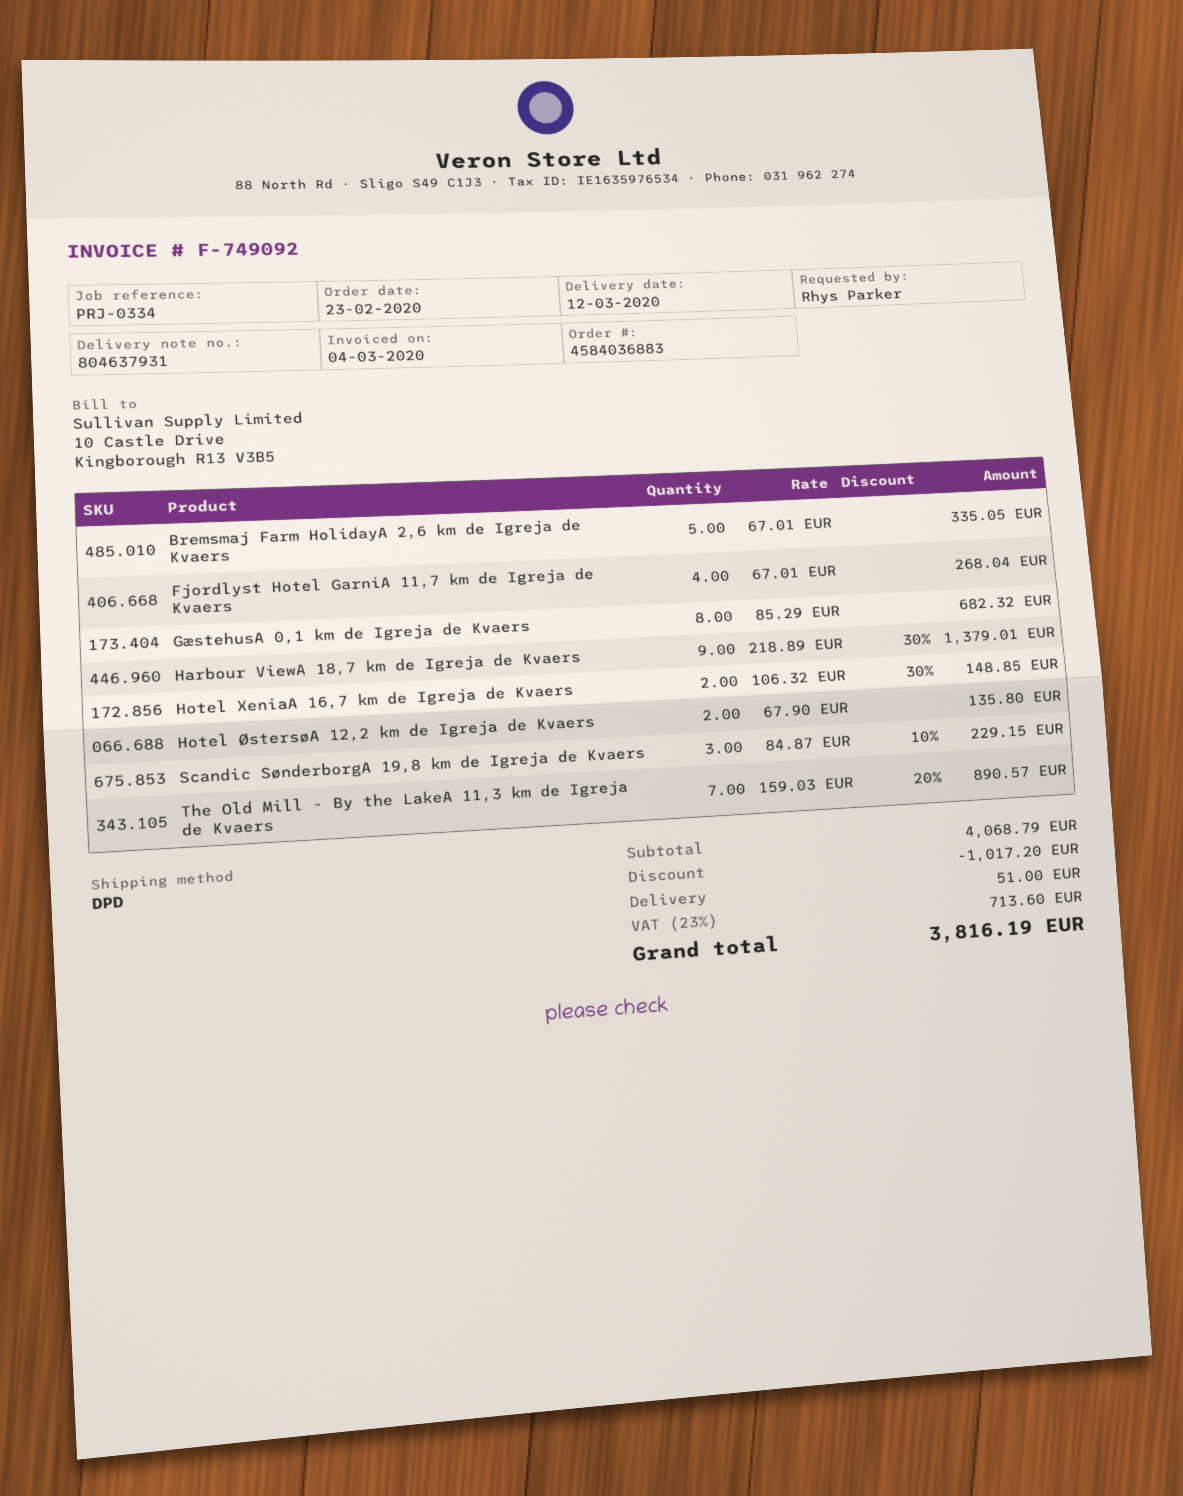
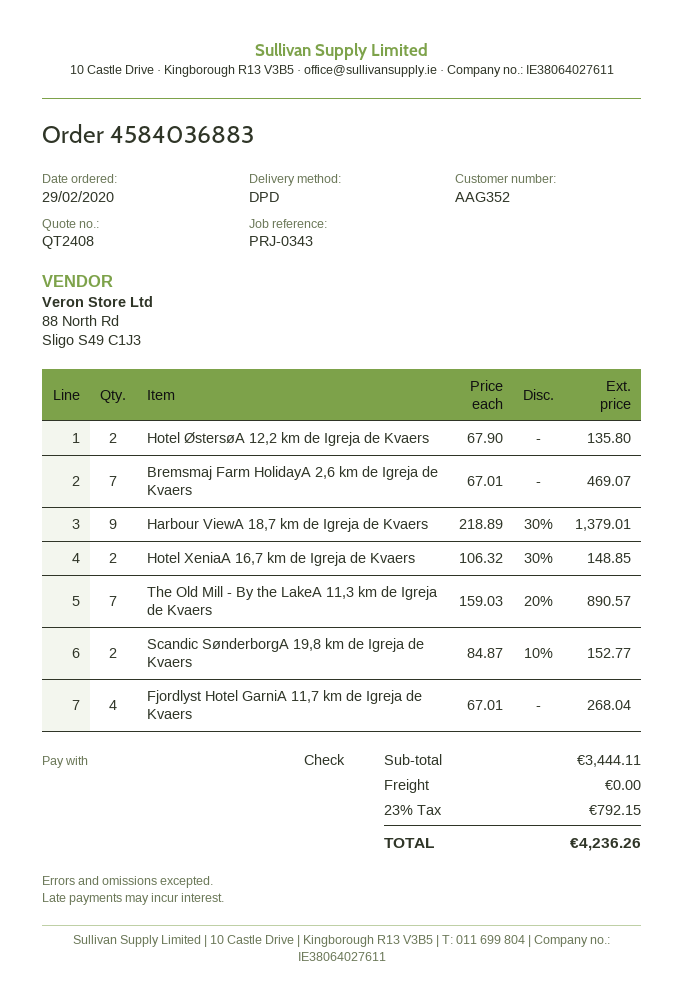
order date: 2020-02-23 -> 2020-02-29
reference: PRJ-0334 -> PRJ-0343
Bremsmaj Farm HolidayA 2,6 km de Igreja de Kvaers: 5 x 67.01 = 335.05 -> 7 x 67.01 = 469.07
GæstehusA 0,1 km de Igreja de Kvaers: 8 x 85.29 = 682.32 -> none
Scandic SønderborgA 19,8 km de Igreja de Kvaers: 3 x 84.87 - 10% = 229.15 -> 2 x 84.87 - 10% = 152.77
subtotal: 4068.79 -> 3444.11
discount: 1017.20 -> none
shipping: 51.00 -> 0.00
tax: 23% = 713.60 -> 23% = 792.15
total: 3816.19 -> 4236.26

